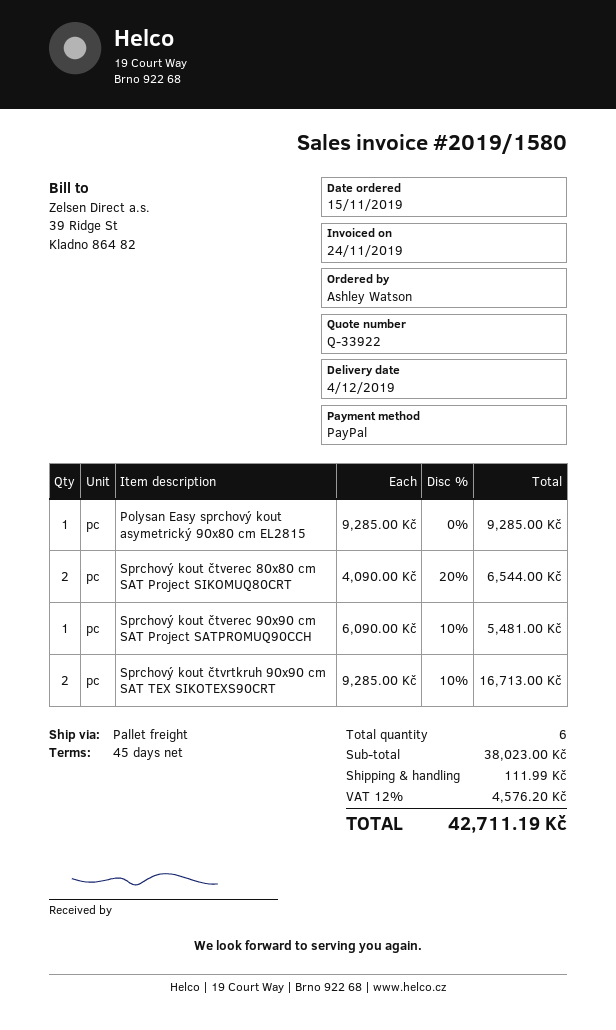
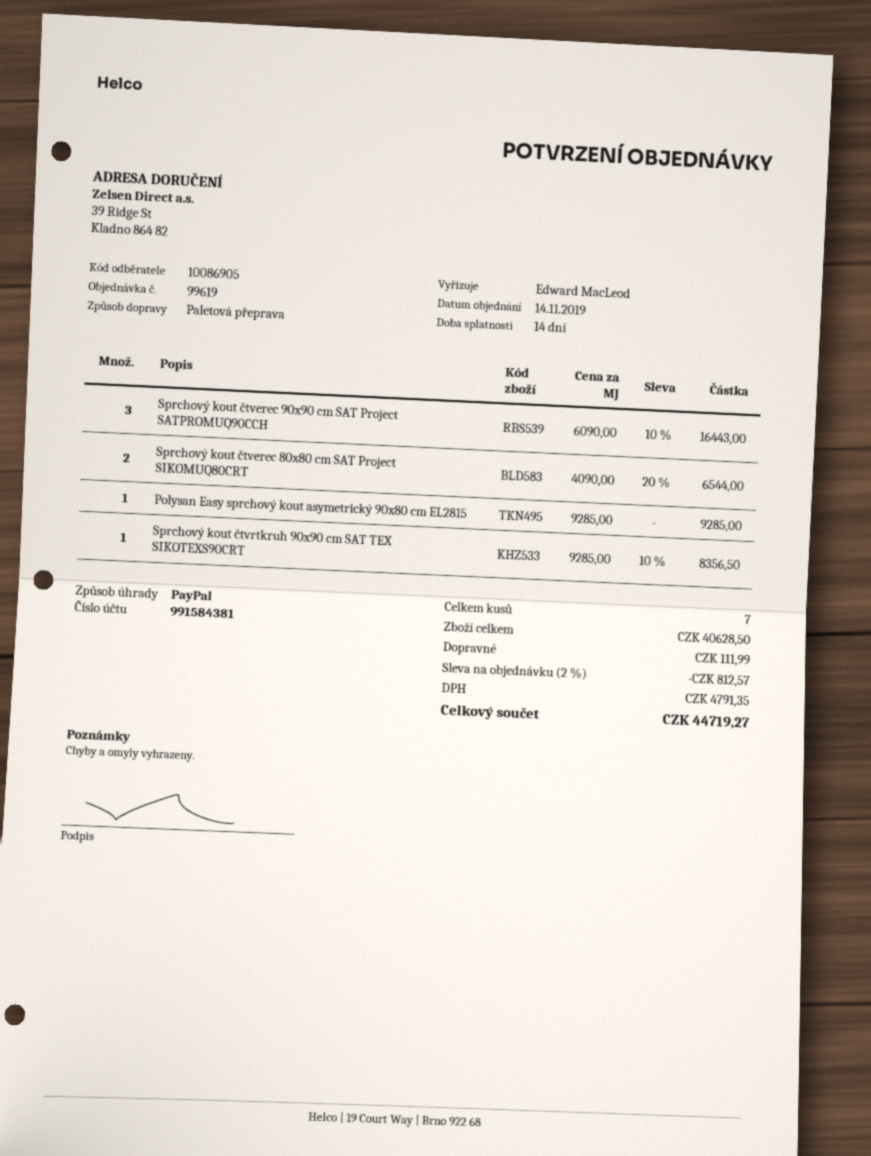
order date: 2019-11-15 -> 2019-11-14
payment terms: 45 days -> 14 days
Sprchový kout čtverec 90x90 cm SAT Project SATPROMUQ90CCH: 1 x 6090.00 - 10% = 5481.00 -> 3 x 6090.00 - 10% = 16443.00
Sprchový kout čtvrtkruh 90x90 cm SAT TEX SIKOTEXS90CRT: 2 x 9285.00 - 10% = 16713.00 -> 1 x 9285.00 - 10% = 8356.50
total quantity: 6 -> 7
subtotal: 38023.00 -> 40628.50
discount: none -> 2% = 812.57
tax: 4576.20 -> 4791.35
total: 42711.19 -> 44719.27

